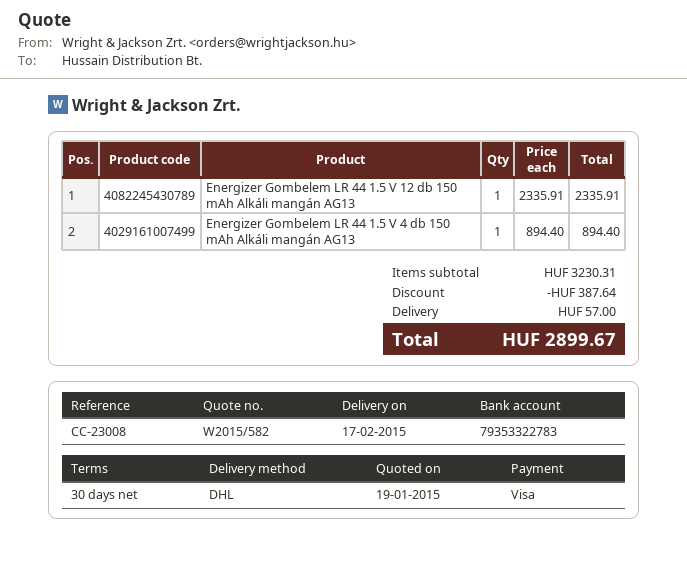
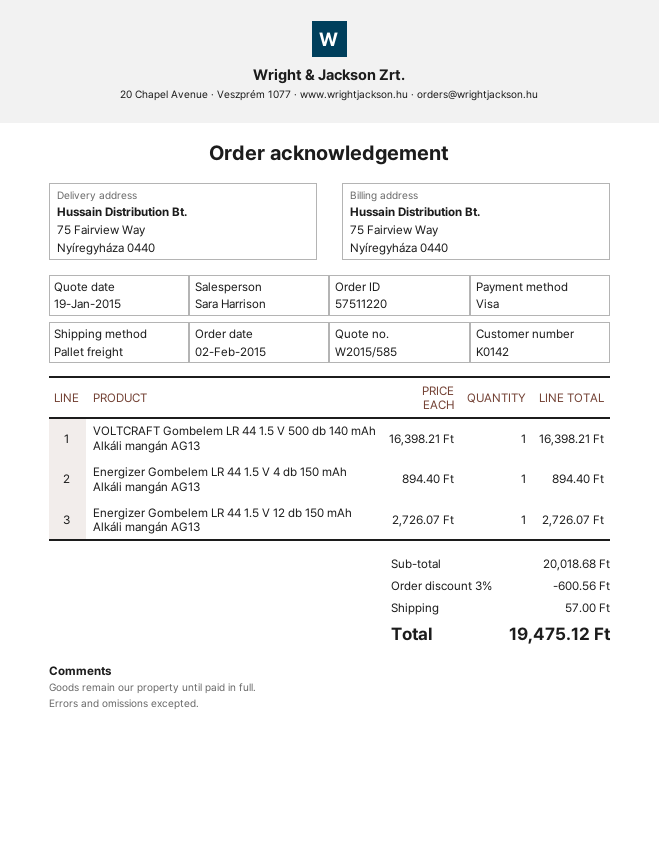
quote number: W2015/582 -> W2015/585
shipping method: DHL -> pallet freight
Energizer Gombelem LR 44 1.5 V 12 db 150 mAh Alkáli mangán AG13: 1 x 2335.91 = 2335.91 -> 1 x 2726.07 = 2726.07
VOLTCRAFT Gombelem LR 44 1.5 V 500 db 140 mAh Alkáli mangán AG13: none -> 1 x 16398.21 = 16398.21
subtotal: 3230.31 -> 20018.68
discount: 387.64 -> 600.56
total: 2899.67 -> 19475.12

